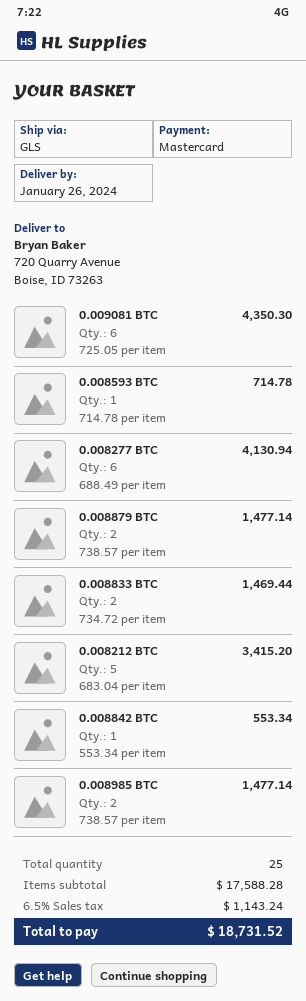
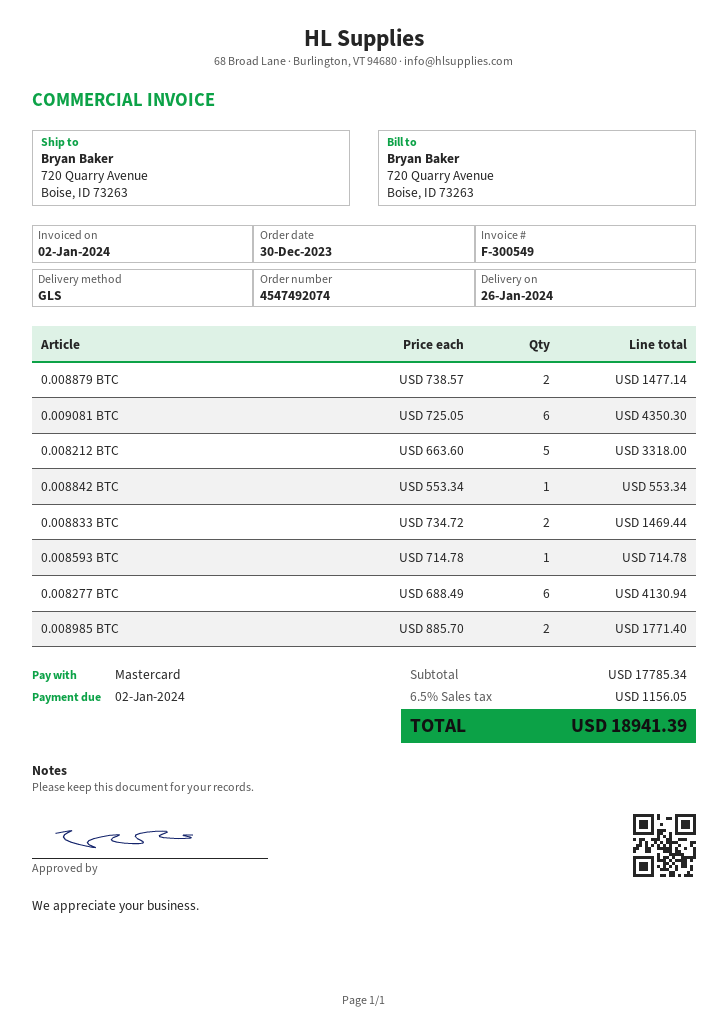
0.008212 BTC: 5 x 683.04 = 3415.20 -> 5 x 663.60 = 3318.00
0.008985 BTC: 2 x 738.57 = 1477.14 -> 2 x 885.70 = 1771.40
subtotal: 17588.28 -> 17785.34
tax: 6.5% = 1143.24 -> 6.5% = 1156.05
total: 18731.52 -> 18941.39

